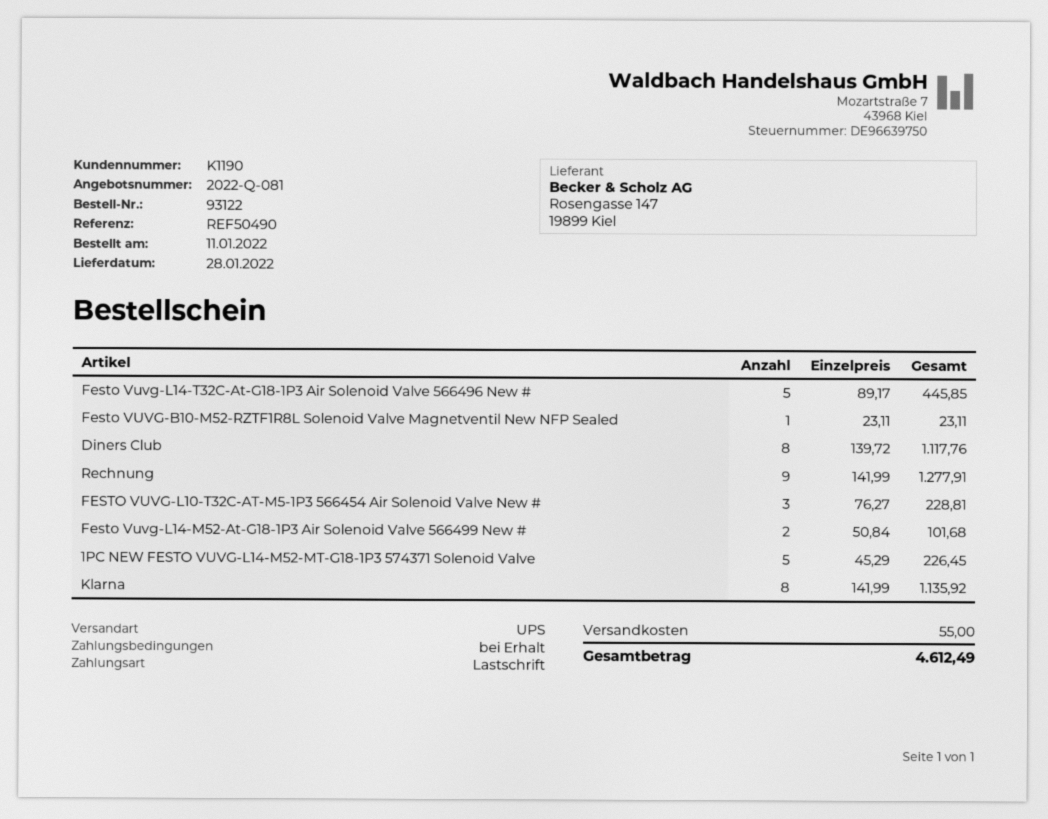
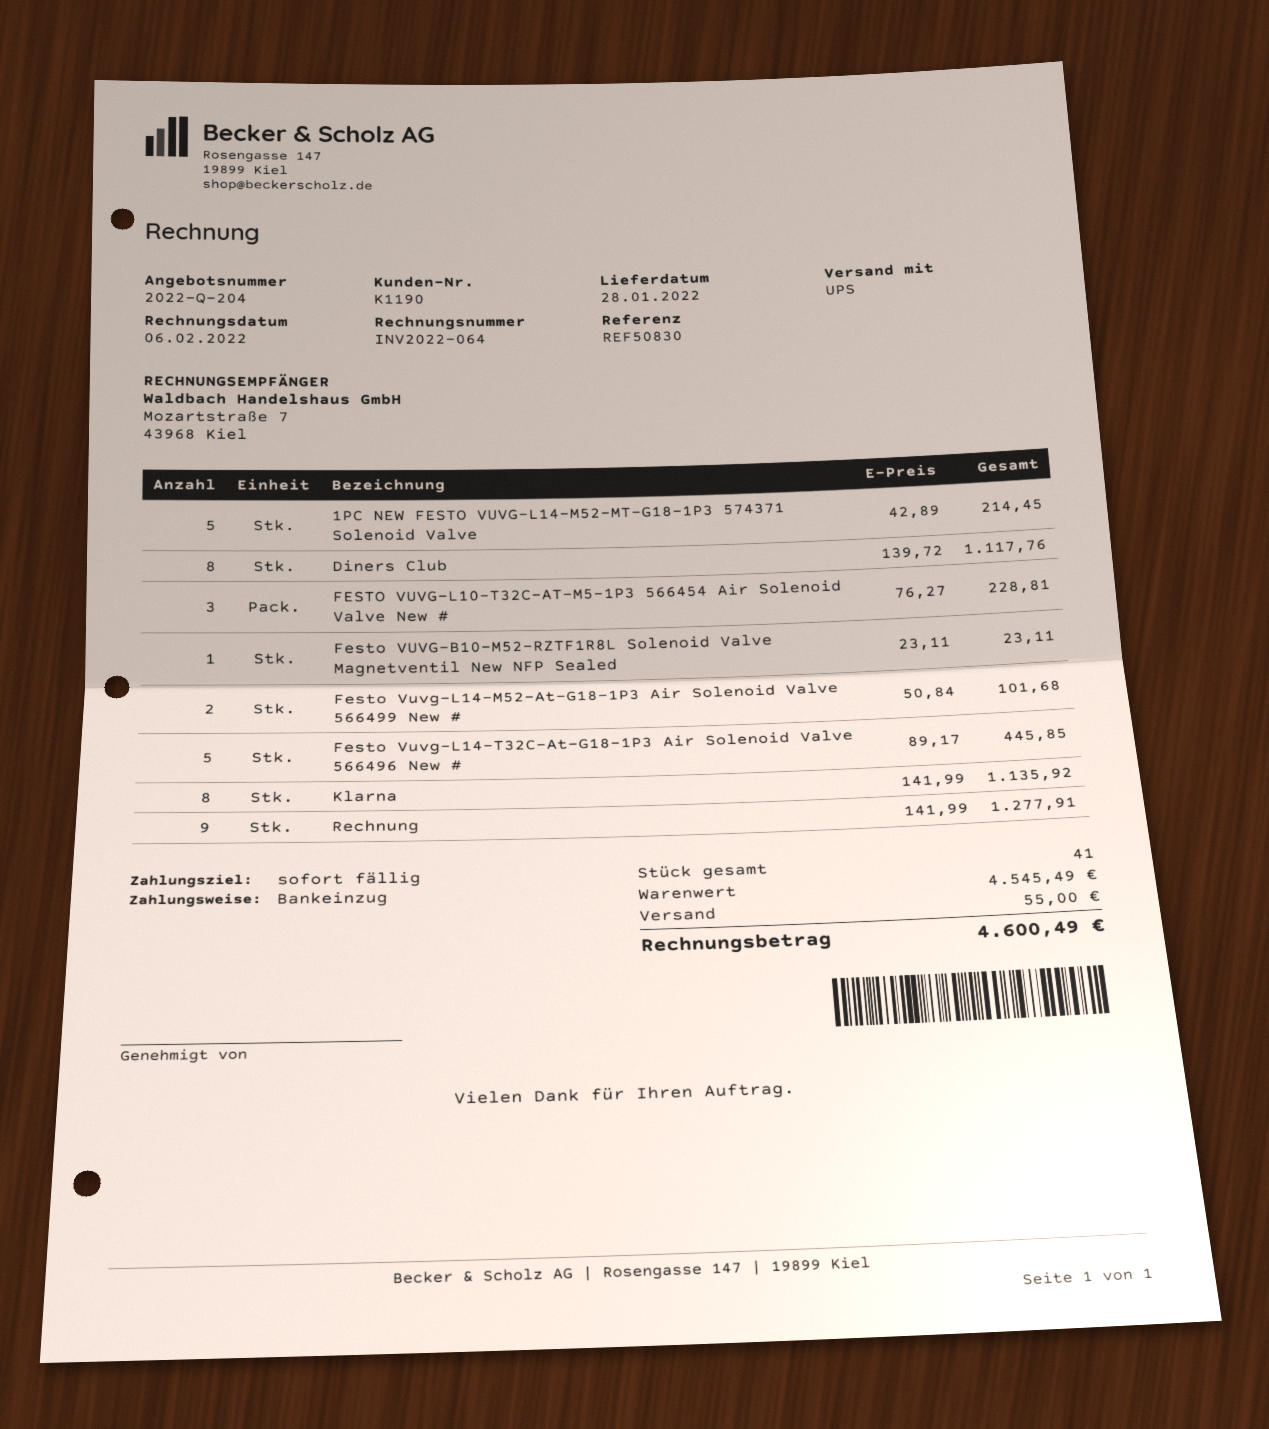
quote number: 2022-Q-081 -> 2022-Q-204
reference: REF50490 -> REF50830
1PC NEW FESTO VUVG-L14-M52-MT-G18-1P3 574371 Solenoid Valve: 5 x 45.29 = 226.45 -> 5 x 42.89 = 214.45
total: 4612.49 -> 4600.49

